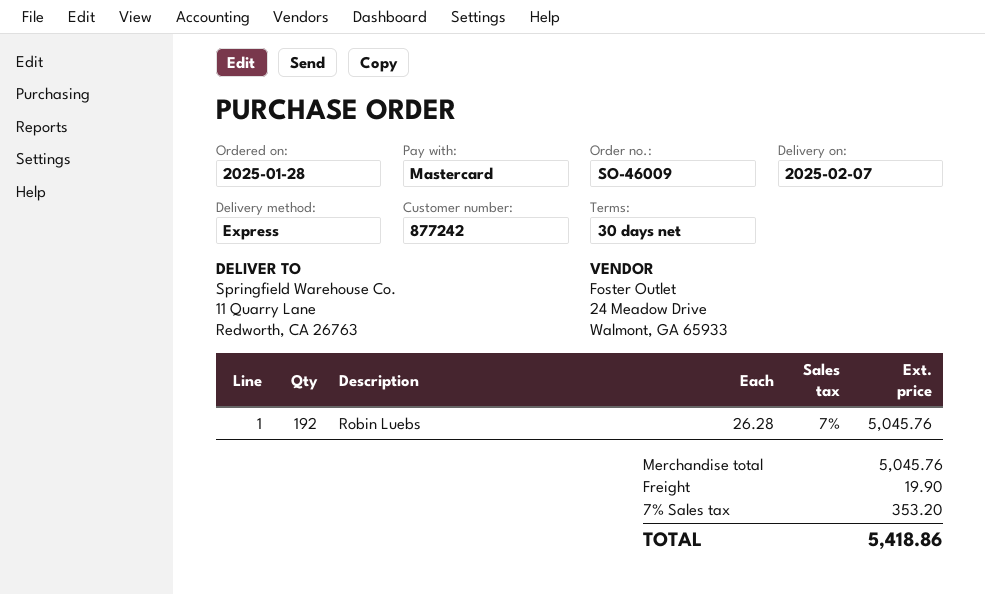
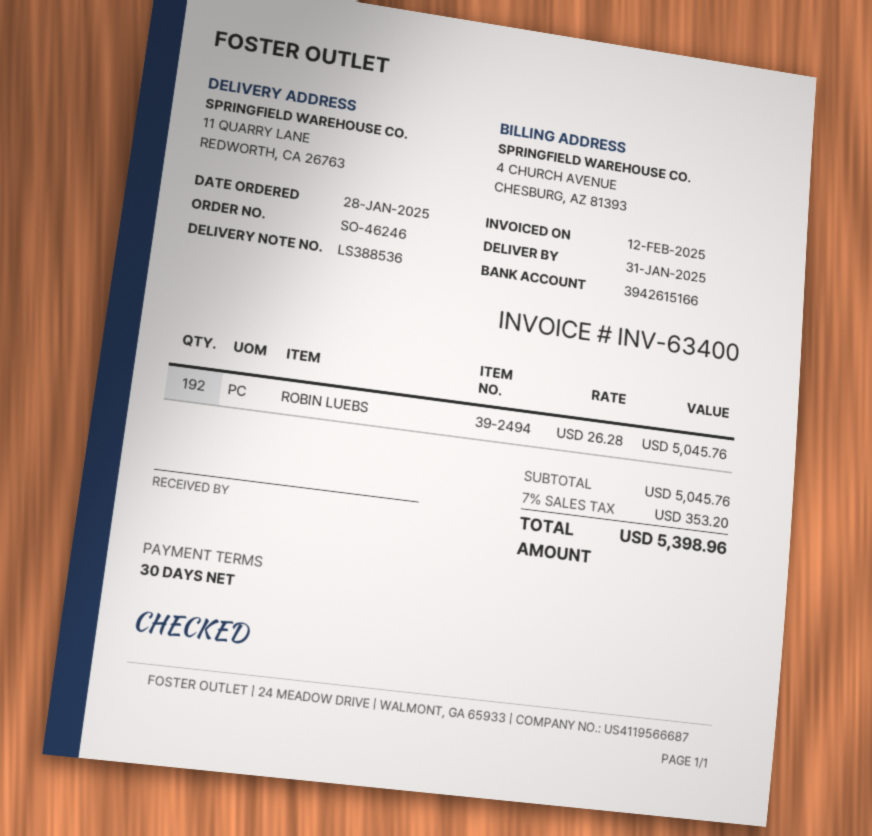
order number: SO-46009 -> SO-46246
delivery date: 2025-02-07 -> 2025-01-31
shipping: 19.90 -> none
total: 5418.86 -> 5398.96

